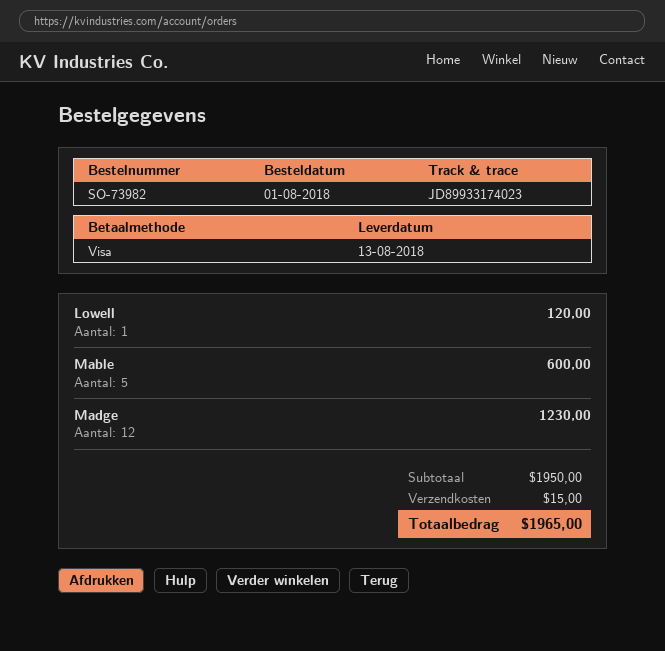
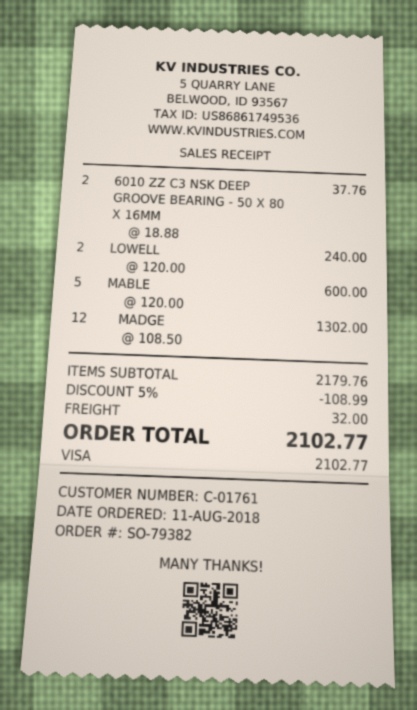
order number: SO-73982 -> SO-79382
order date: 2018-08-01 -> 2018-08-11
Lowell: 1 for 120.00 -> 2 for 240.00
Madge: 12 for 1230.00 -> 12 for 1302.00
6010 ZZ C3 NSK DEEP GROOVE BEARING - 50 X 80 X 16MM: none -> 2 for 37.76
subtotal: 1950.00 -> 2179.76
discount: none -> 5% = 108.99
shipping: 15.00 -> 32.00
total: 1965.00 -> 2102.77

